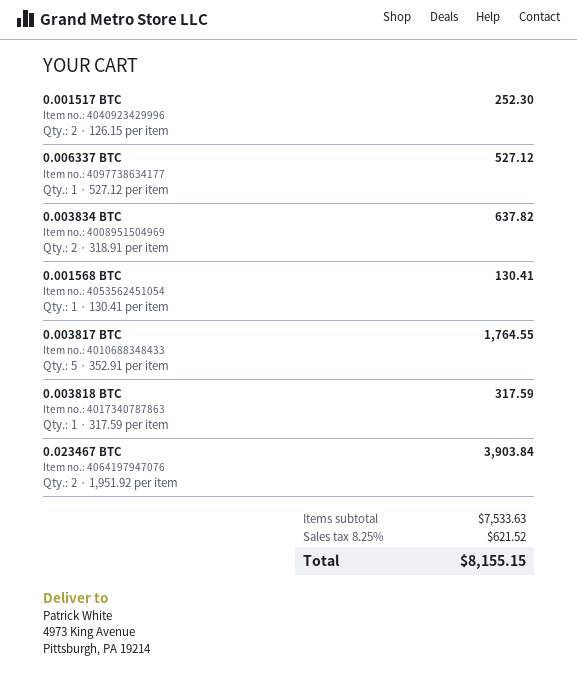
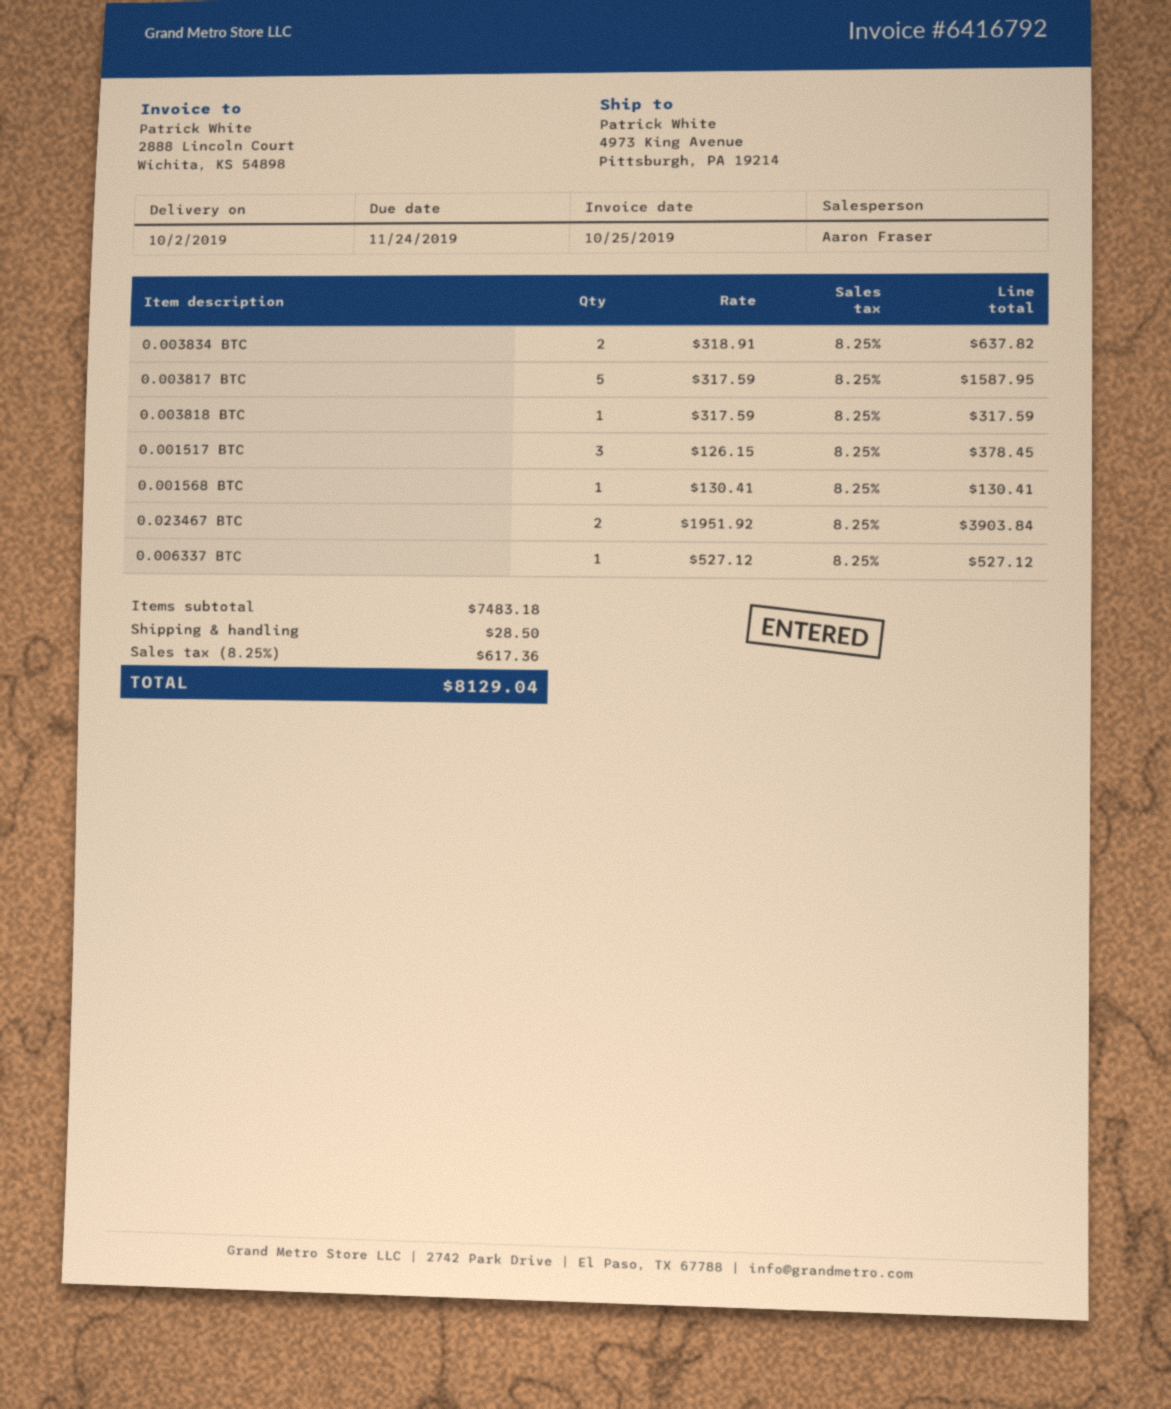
0.001517 BTC: 2 x 126.15 = 252.30 -> 3 x 126.15 = 378.45
0.003817 BTC: 5 x 352.91 = 1764.55 -> 5 x 317.59 = 1587.95
subtotal: 7533.63 -> 7483.18
shipping: none -> 28.50
tax: 8.25% = 621.52 -> 8.25% = 617.36
total: 8155.15 -> 8129.04

